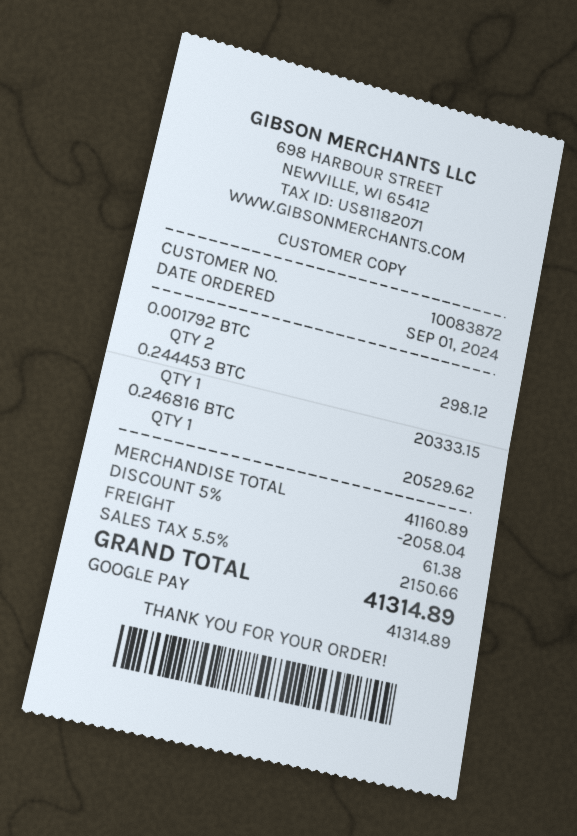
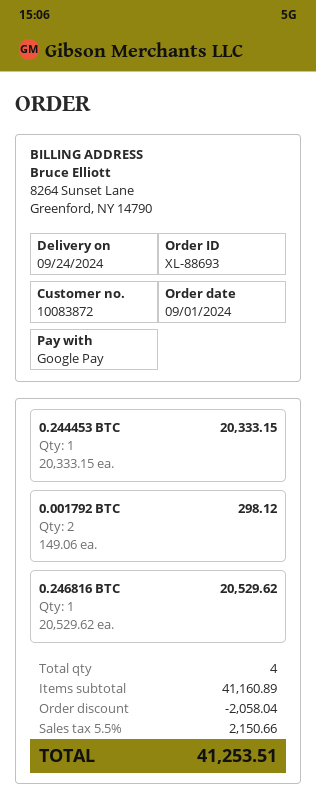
shipping: 61.38 -> none
total: 41314.89 -> 41253.51

